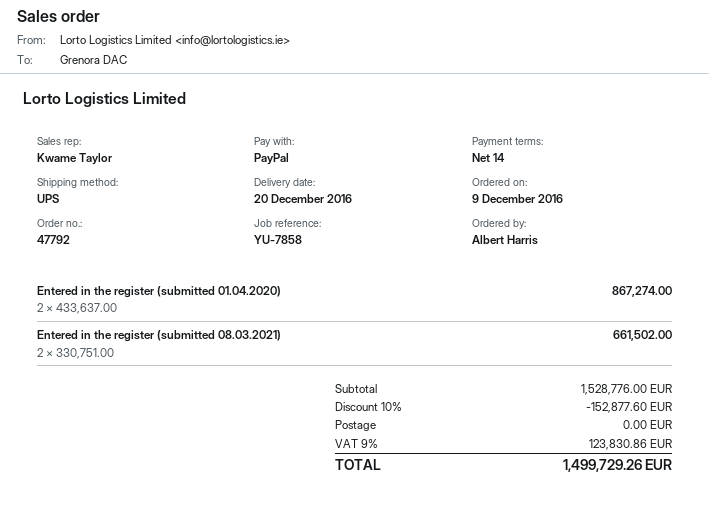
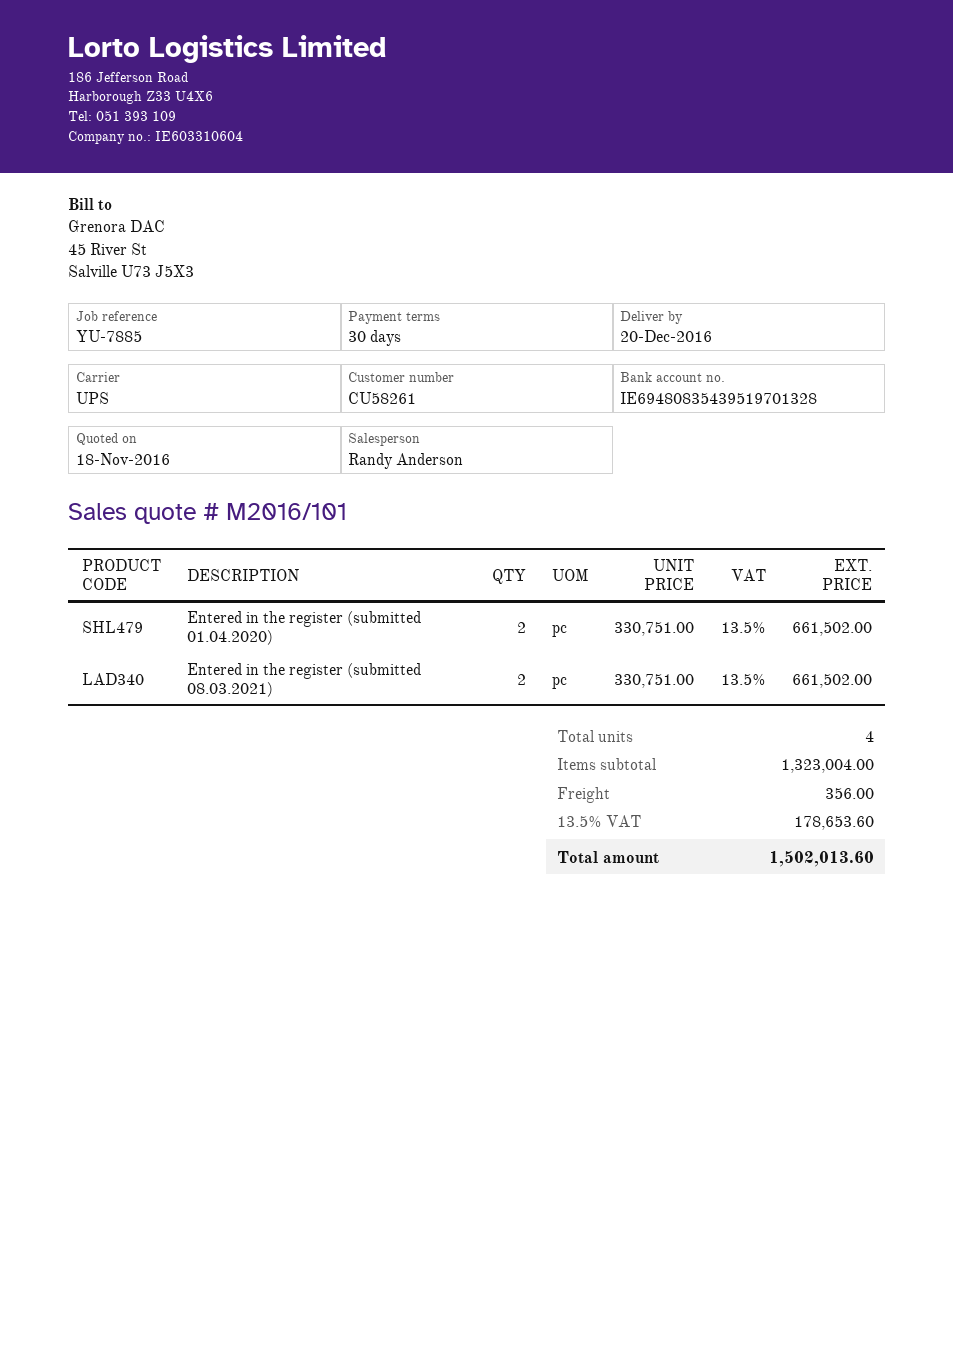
payment terms: 14 days -> 30 days
reference: YU-7858 -> YU-7885
sales rep: Kwame Taylor -> Randy Anderson
Entered in the register (submitted 01.04.2020): 2 x 433637.00 = 867274.00 -> 2 x 330751.00 = 661502.00
subtotal: 1528776.00 -> 1323004.00
discount: 10% = 152877.60 -> none
shipping: 0.00 -> 356.00
tax: 9% = 123830.86 -> 13.5% = 178653.60
total: 1499729.26 -> 1502013.60

